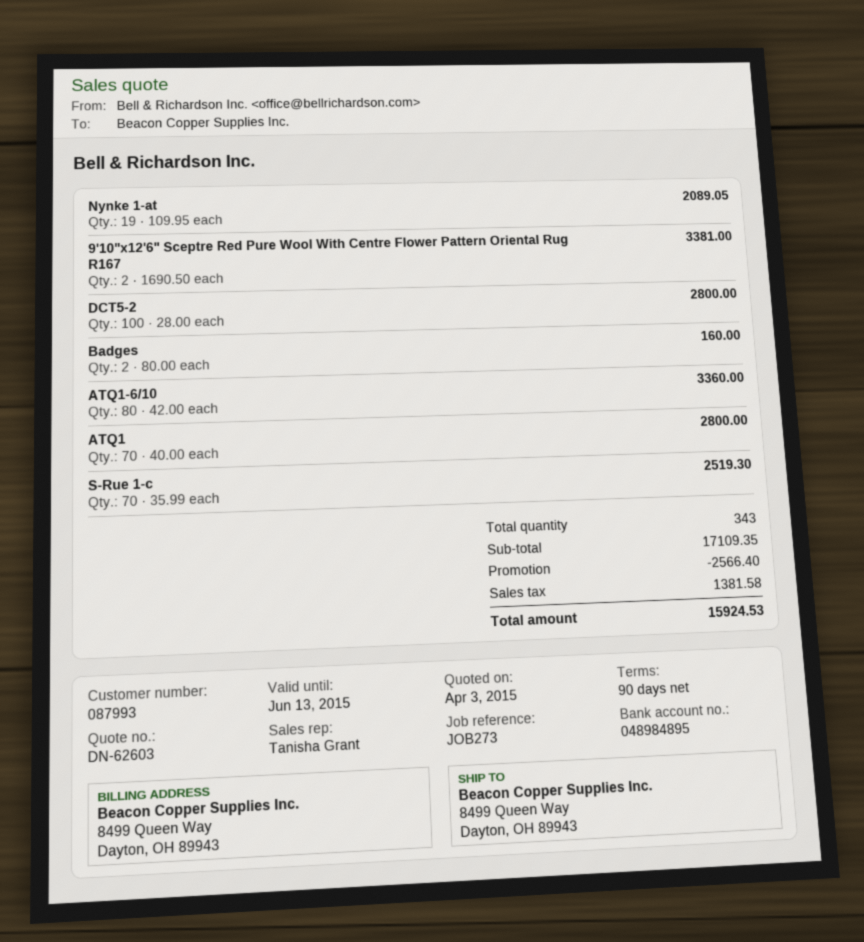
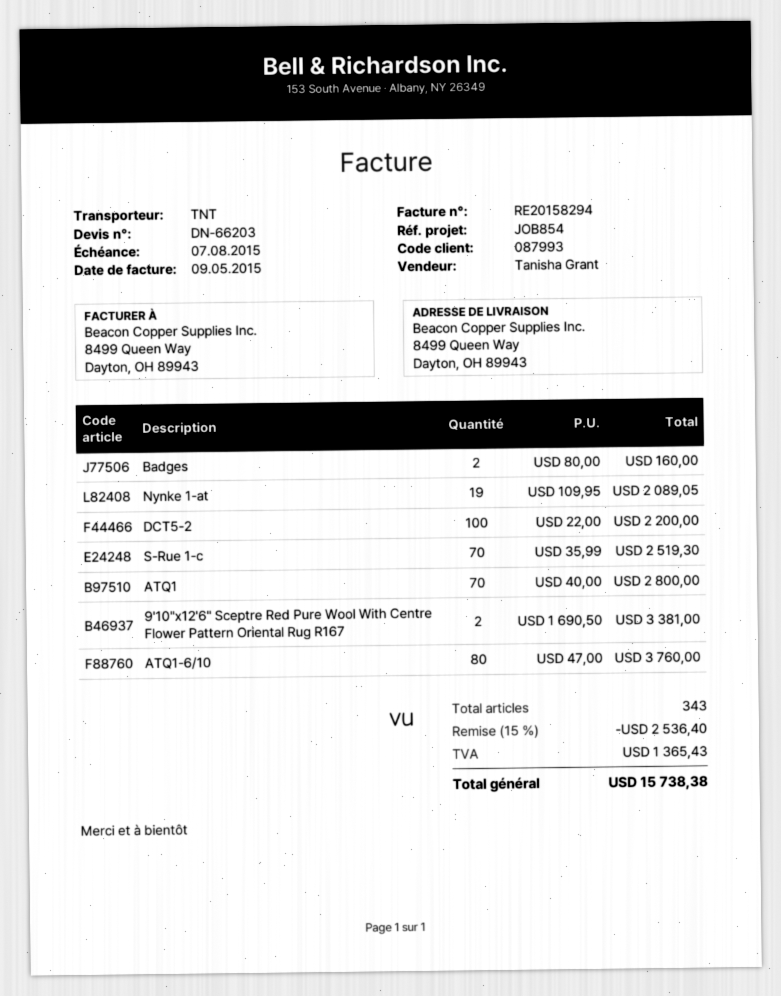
quote number: DN-62603 -> DN-66203
reference: JOB273 -> JOB854
DCT5-2: 100 x 28.00 = 2800.00 -> 100 x 22.00 = 2200.00
ATQ1-6/10: 80 x 42.00 = 3360.00 -> 80 x 47.00 = 3760.00
discount: 2566.40 -> 2536.40
tax: 1381.58 -> 1365.43
total: 15924.53 -> 15738.38

